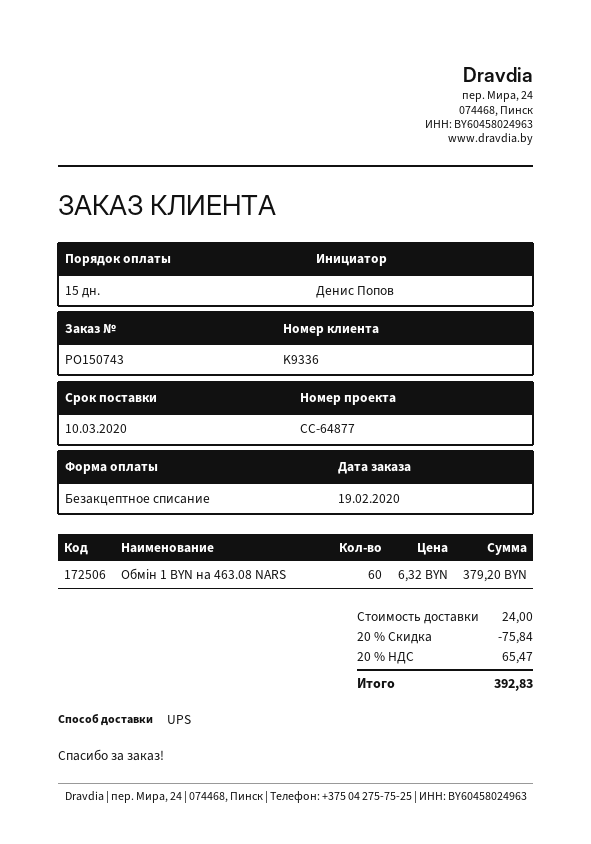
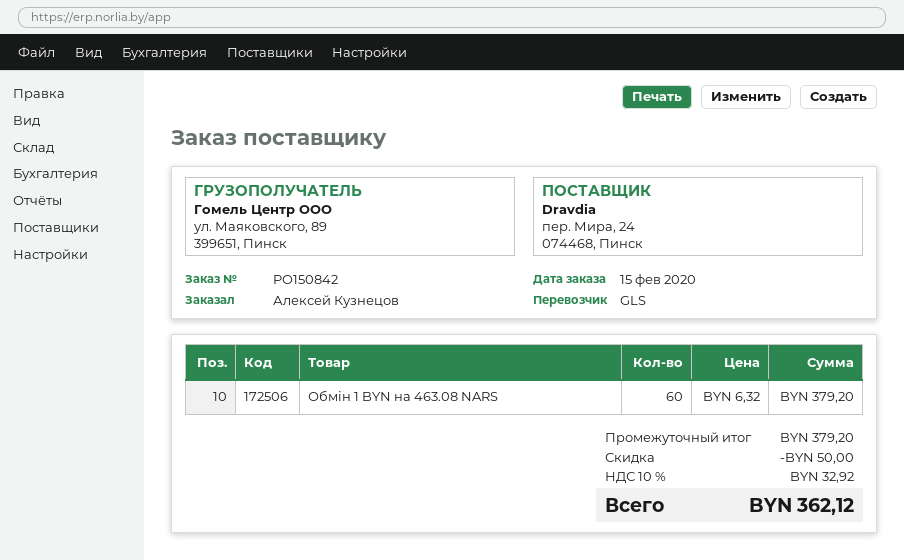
order number: PO150743 -> PO150842
order date: 2020-02-19 -> 2020-02-15
ordered by: Денис Попов -> Алексей Кузнецов
shipping method: UPS -> GLS
discount: 75.84 -> 50.00
shipping: 24.00 -> none
tax: 20% = 65.47 -> 10% = 32.92
total: 392.83 -> 362.12

